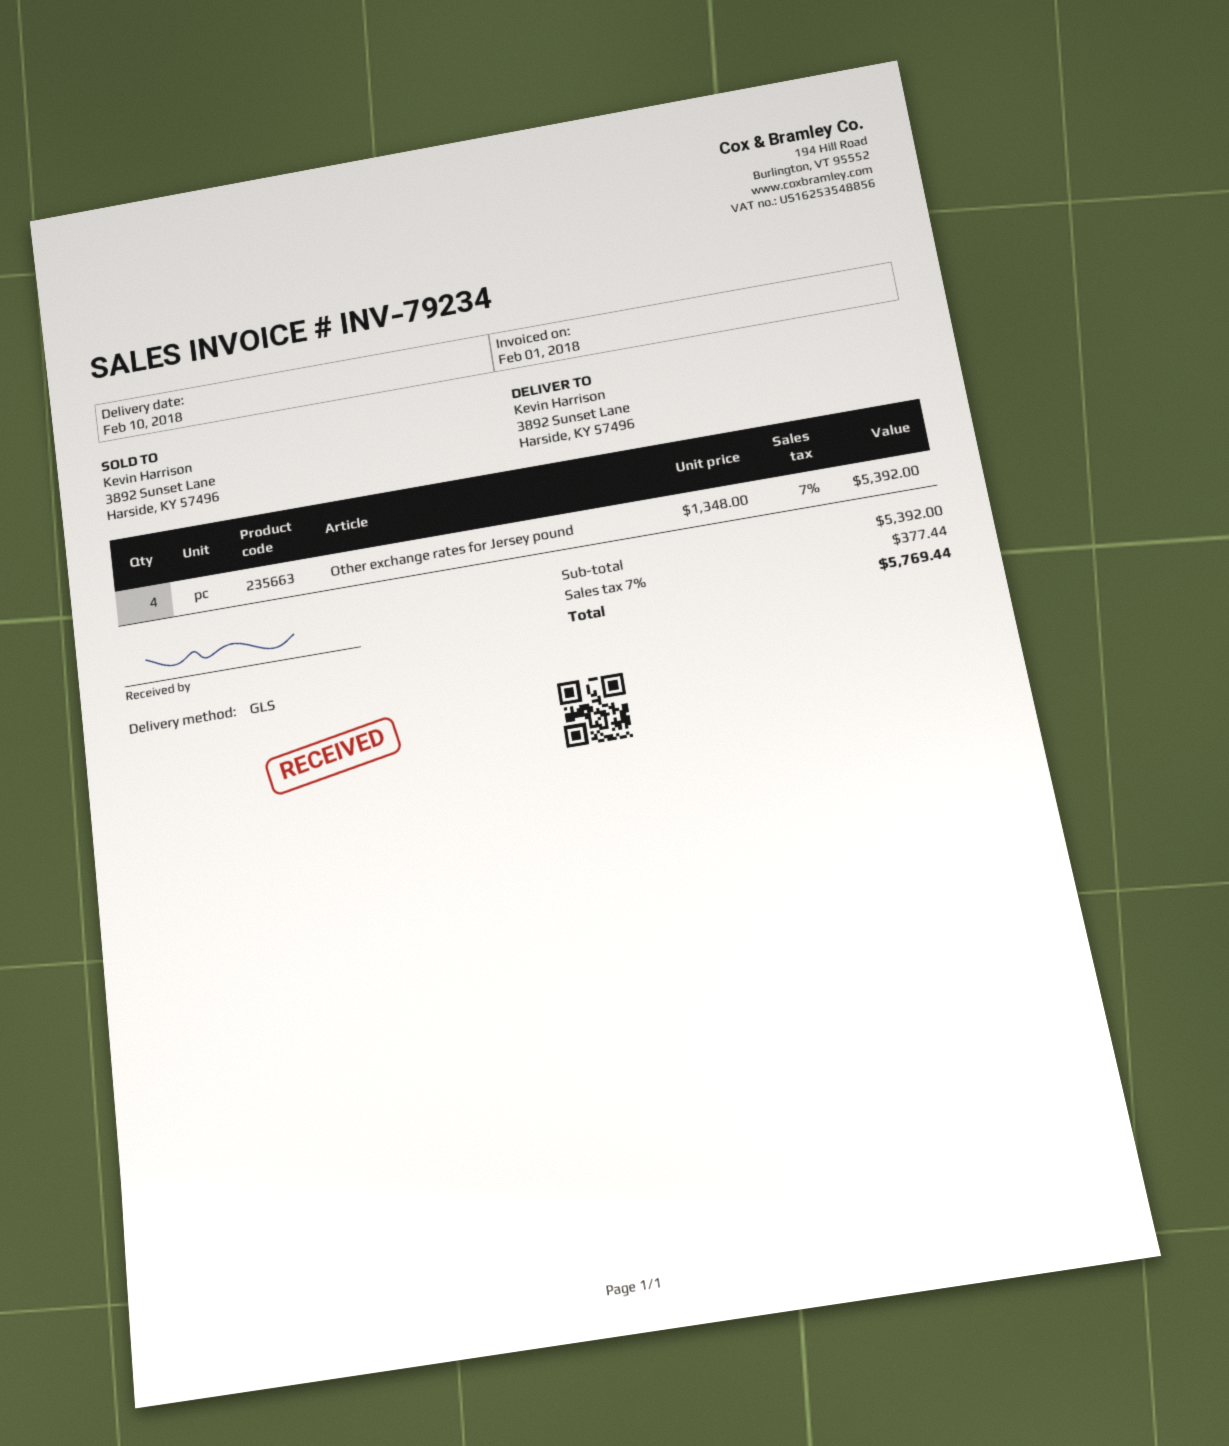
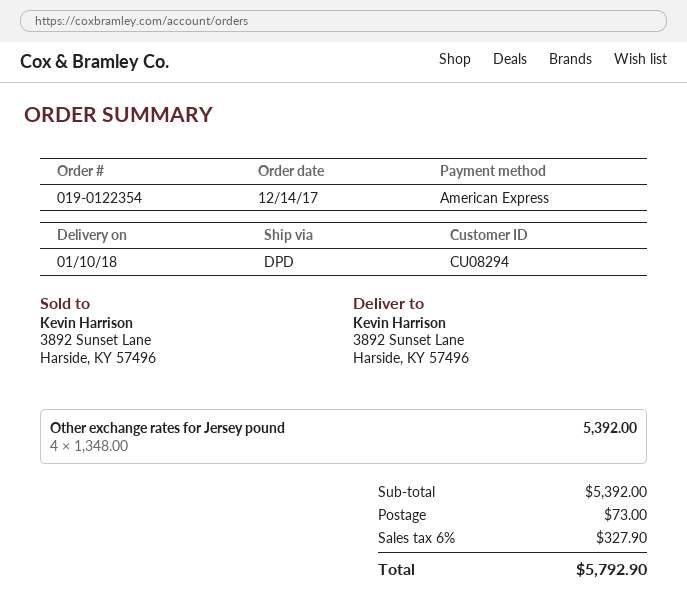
delivery date: 2018-02-10 -> 2018-01-10
shipping method: GLS -> DPD
shipping: none -> 73.00
tax: 7% = 377.44 -> 6% = 327.90
total: 5769.44 -> 5792.90

